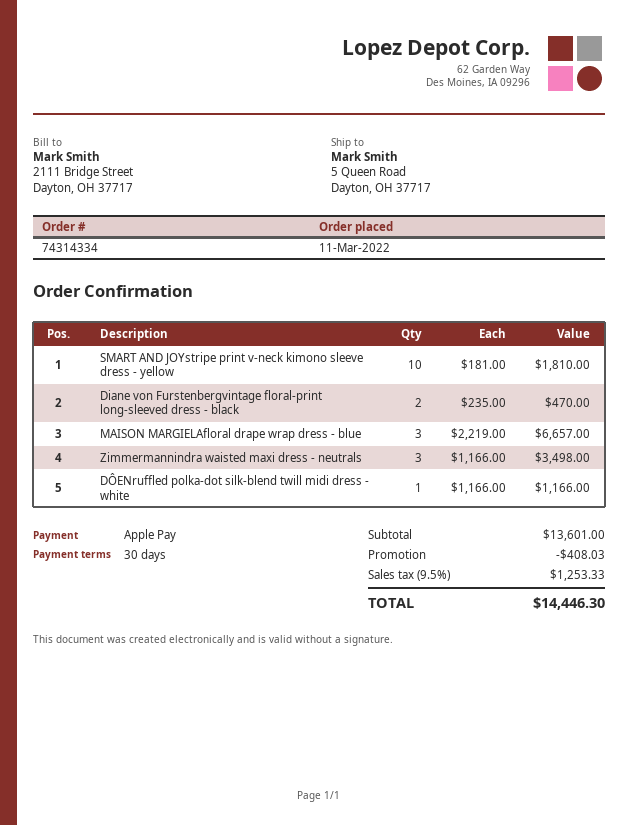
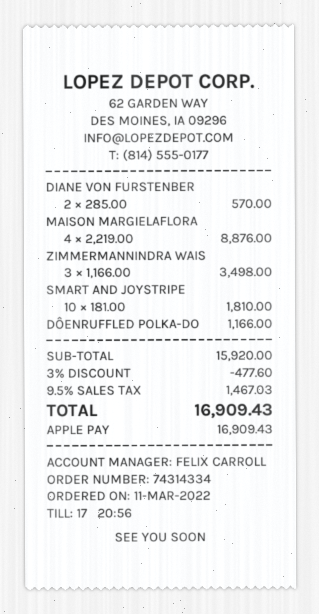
Diane von Furstenbergvintage floral-print long-sleeved dress - black: 2 x 235.00 = 470.00 -> 2 x 285.00 = 570.00
MAISON MARGIELAfloral drape wrap dress - blue: 3 x 2219.00 = 6657.00 -> 4 x 2219.00 = 8876.00
subtotal: 13601.00 -> 15920.00
discount: 408.03 -> 477.60
tax: 9.5% = 1253.33 -> 9.5% = 1467.03
total: 14446.30 -> 16909.43

